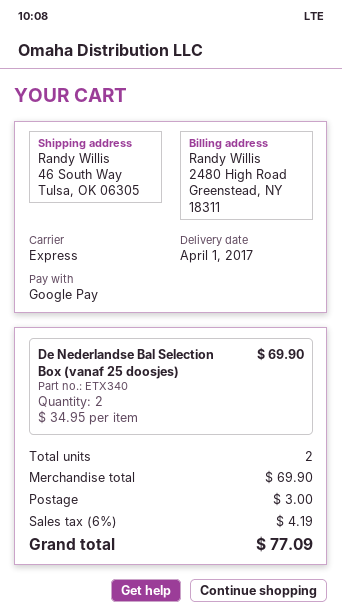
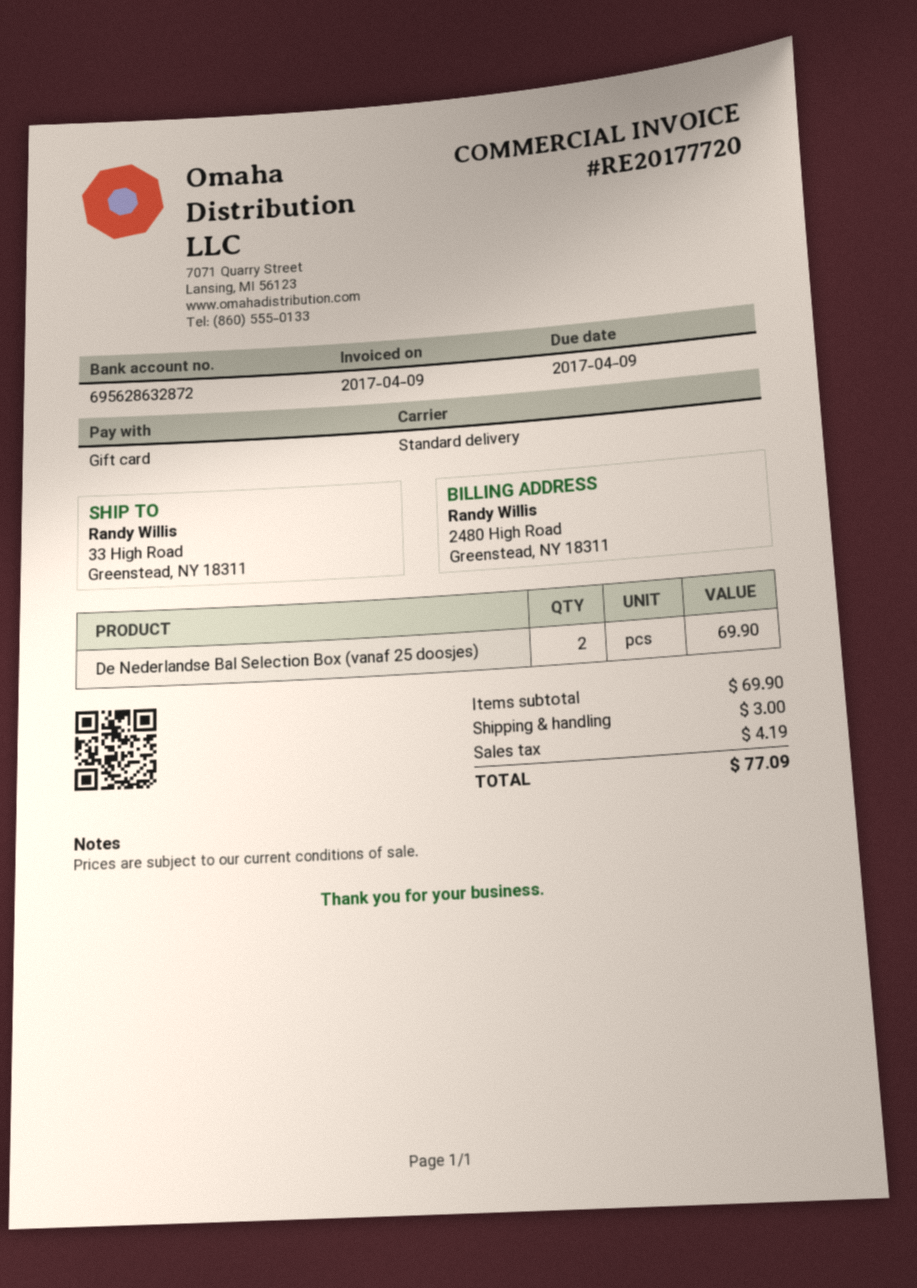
payment method: Google Pay -> gift card
shipping method: express -> standard
ship to: 46 South Way, Tulsa, OK 06305 -> 33 High Road, Greenstead, NY 18311

